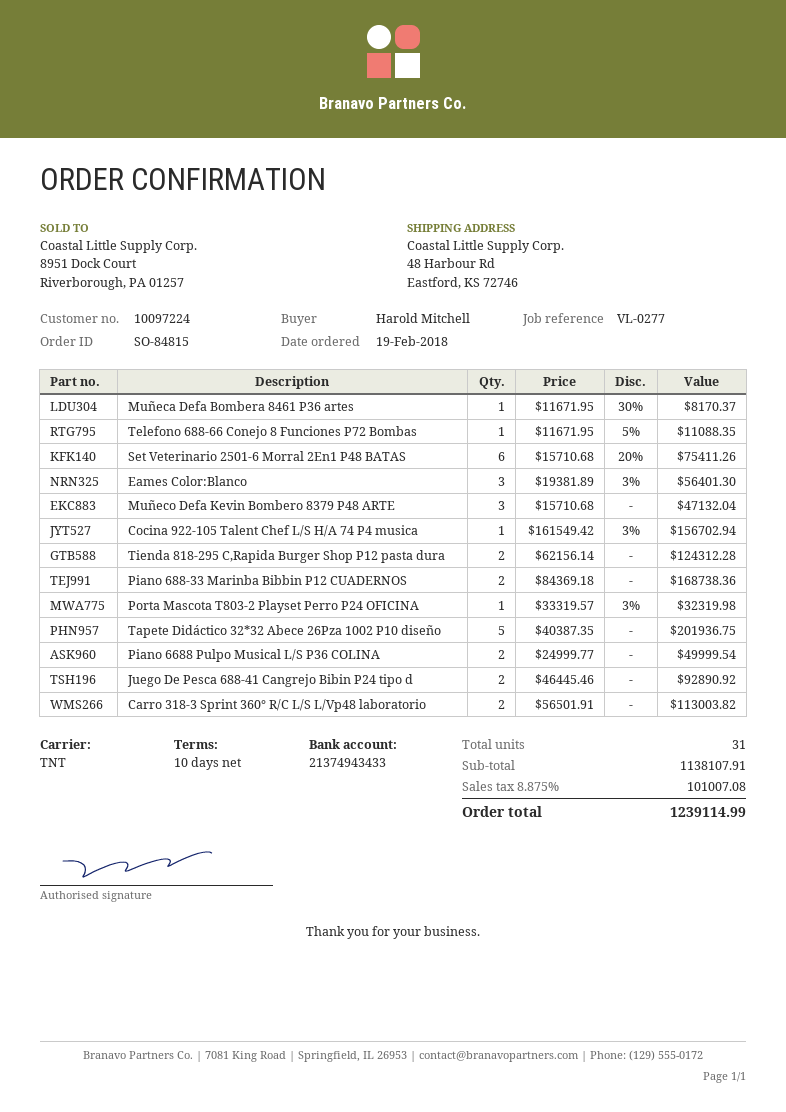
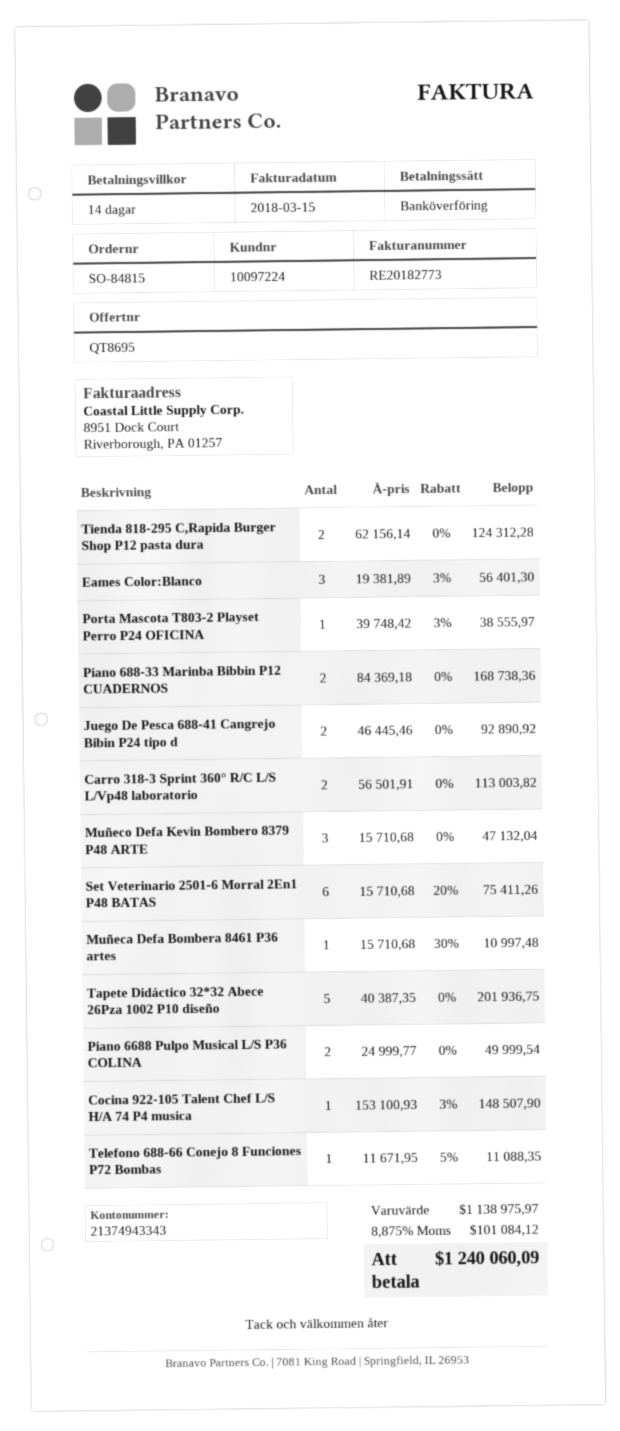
payment terms: 10 days -> 14 days
bank account: 21374943433 -> 21374943343
Muñeca Defa Bombera 8461 P36 artes: 1 x 11671.95 - 30% = 8170.37 -> 1 x 15710.68 - 30% = 10997.48
Cocina 922-105 Talent Chef L/S H/A 74 P4 musica: 1 x 161549.42 - 3% = 156702.94 -> 1 x 153100.93 - 3% = 148507.90
Porta Mascota T803-2 Playset Perro P24 OFICINA: 1 x 33319.57 - 3% = 32319.98 -> 1 x 39748.42 - 3% = 38555.97
subtotal: 1138107.91 -> 1138975.97
tax: 8.875% = 101007.08 -> 8.875% = 101084.12
total: 1239114.99 -> 1240060.09

